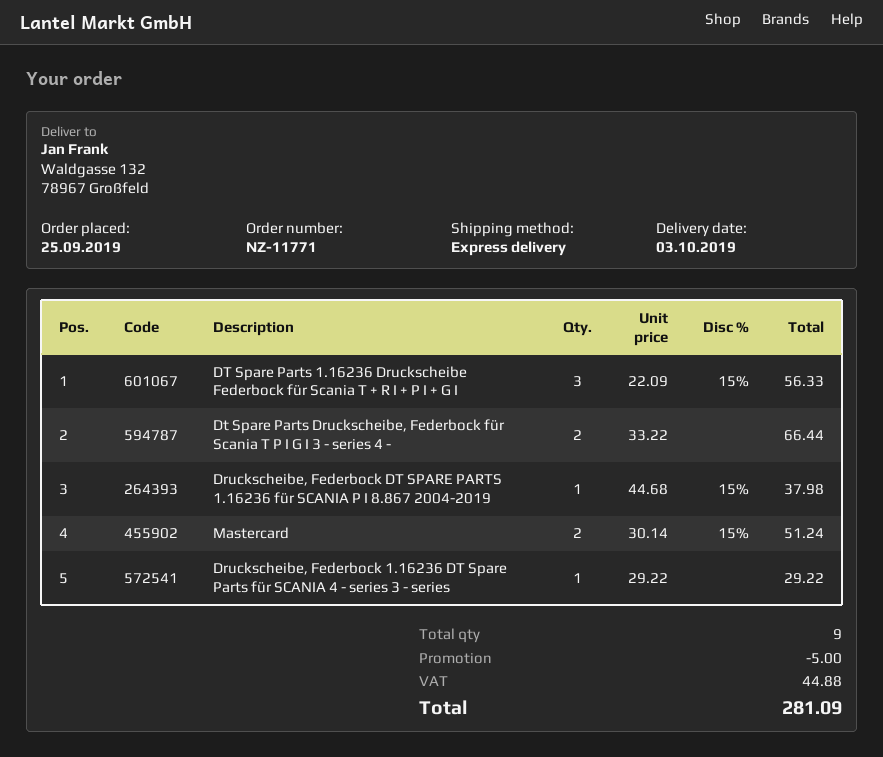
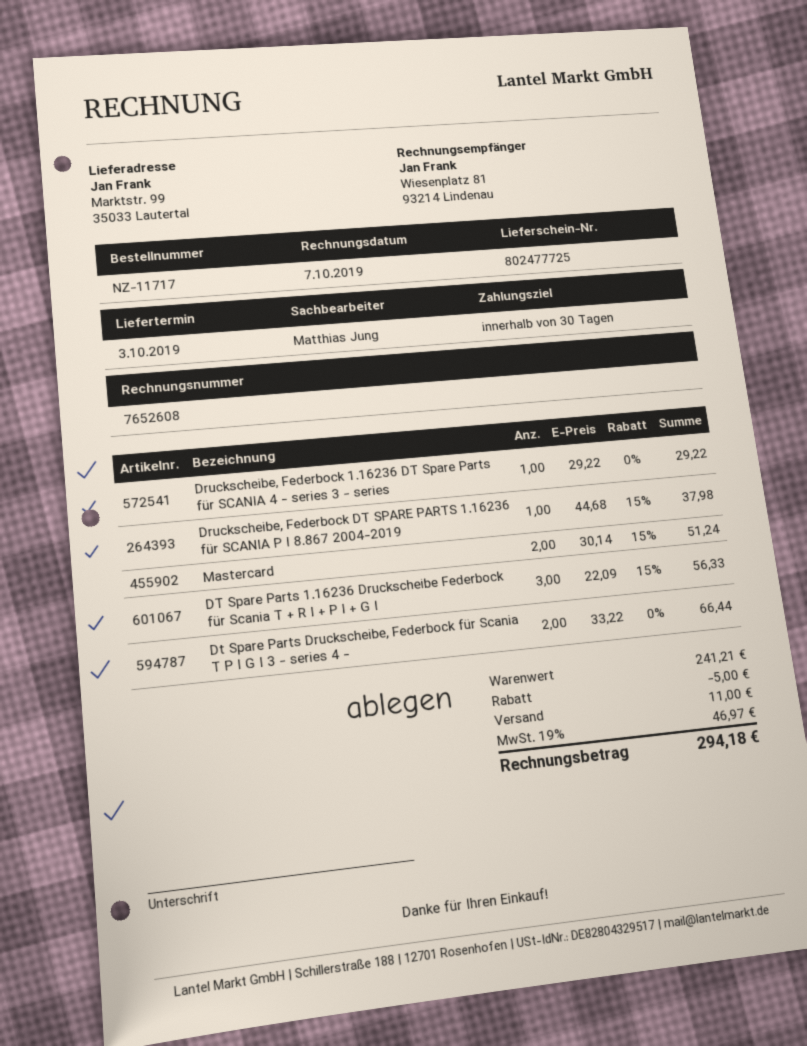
order number: NZ-11771 -> NZ-11717
ship to: Waldgasse 132, 78967 Großfeld -> Marktstr. 99, 35033 Lautertal
shipping: none -> 11.00
tax: 44.88 -> 46.97
total: 281.09 -> 294.18

